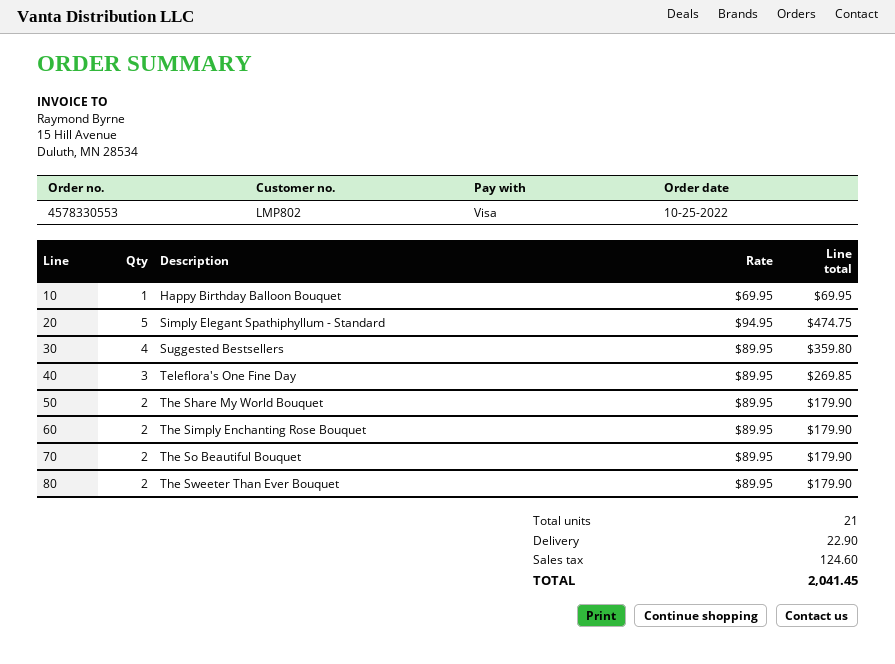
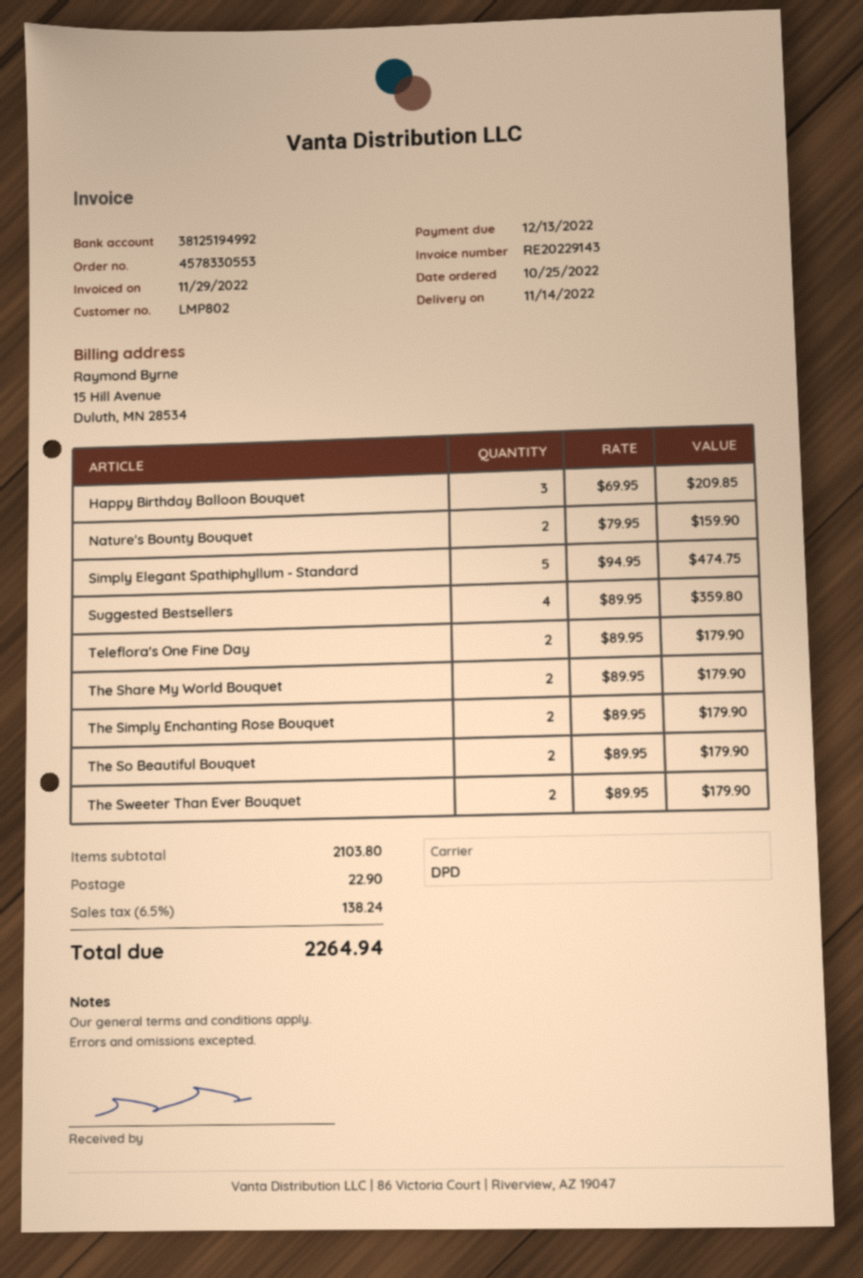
Happy Birthday Balloon Bouquet: 1 x 69.95 = 69.95 -> 3 x 69.95 = 209.85
Teleflora's One Fine Day: 3 x 89.95 = 269.85 -> 2 x 89.95 = 179.90
Nature's Bounty Bouquet: none -> 2 x 79.95 = 159.90
tax: 124.60 -> 138.24
total: 2041.45 -> 2264.94

